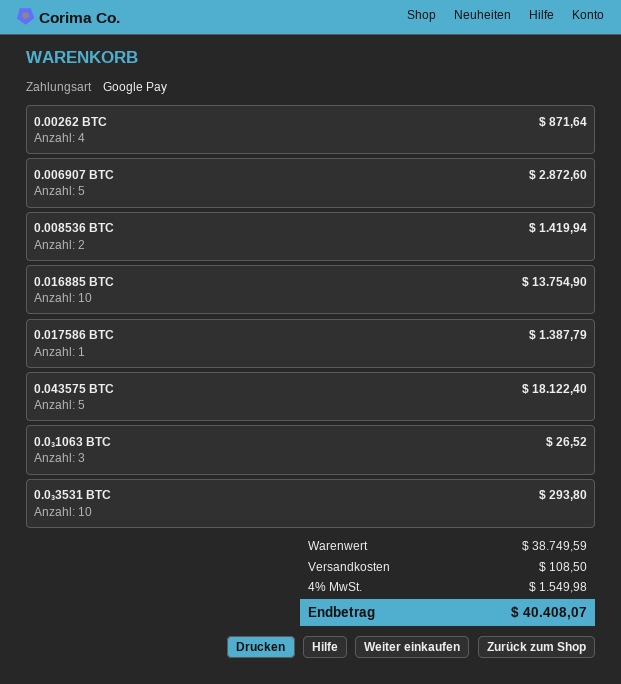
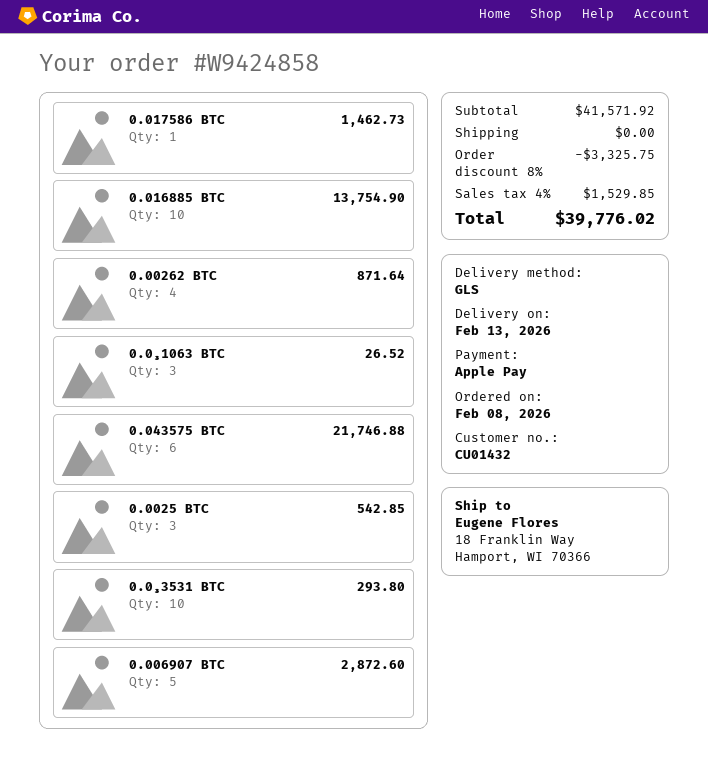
payment method: Google Pay -> Apple Pay
0.008536 BTC: 2 for 1419.94 -> none
0.017586 BTC: 1 for 1387.79 -> 1 for 1462.73
0.043575 BTC: 5 for 18122.40 -> 6 for 21746.88
0.0025 BTC: none -> 3 for 542.85
subtotal: 38749.59 -> 41571.92
discount: none -> 8% = 3325.75
shipping: 108.50 -> 0.00
tax: 4% = 1549.98 -> 4% = 1529.85
total: 40408.07 -> 39776.02

